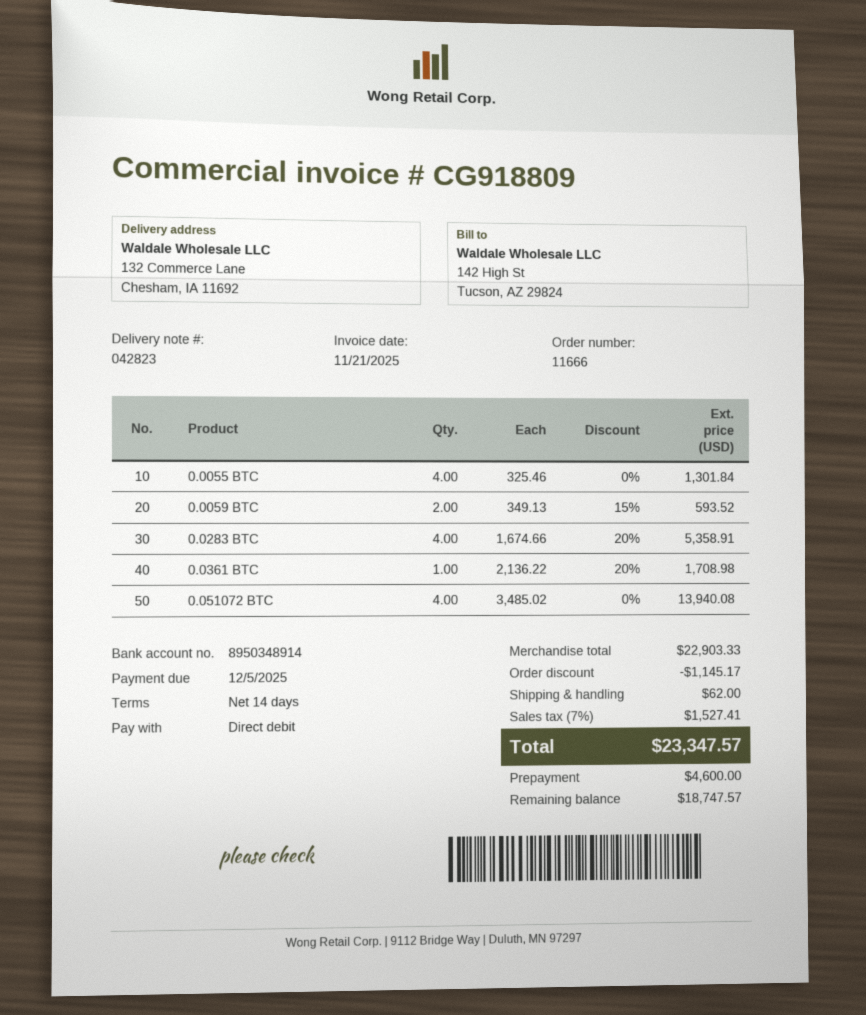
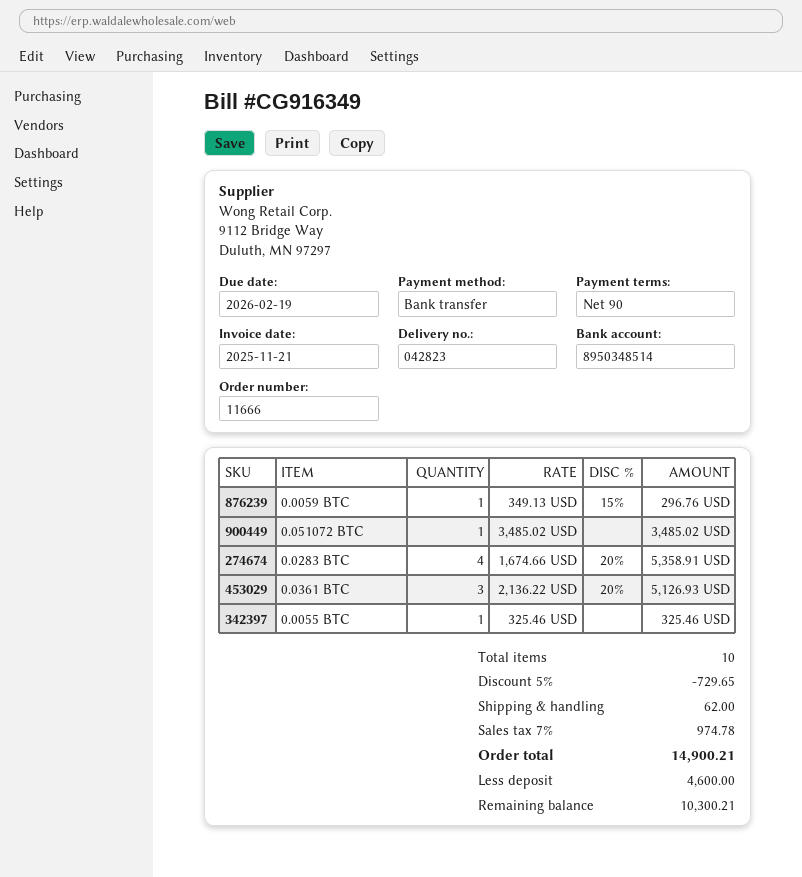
invoice number: CG918809 -> CG916349
payment terms: 14 days -> 90 days
due date: 2025-12-05 -> 2026-02-19
payment method: direct debit -> bank transfer
bank account: 8950348914 -> 8950348514
0.0055 BTC: 4 x 325.46 = 1301.84 -> 1 x 325.46 = 325.46
0.0059 BTC: 2 x 349.13 - 15% = 593.52 -> 1 x 349.13 - 15% = 296.76
0.0361 BTC: 1 x 2136.22 - 20% = 1708.98 -> 3 x 2136.22 - 20% = 5126.93
0.051072 BTC: 4 x 3485.02 = 13940.08 -> 1 x 3485.02 = 3485.02
discount: 1145.17 -> 729.65
tax: 7% = 1527.41 -> 7% = 974.78
total: 23347.57 -> 14900.21
balance: 18747.57 -> 10300.21

